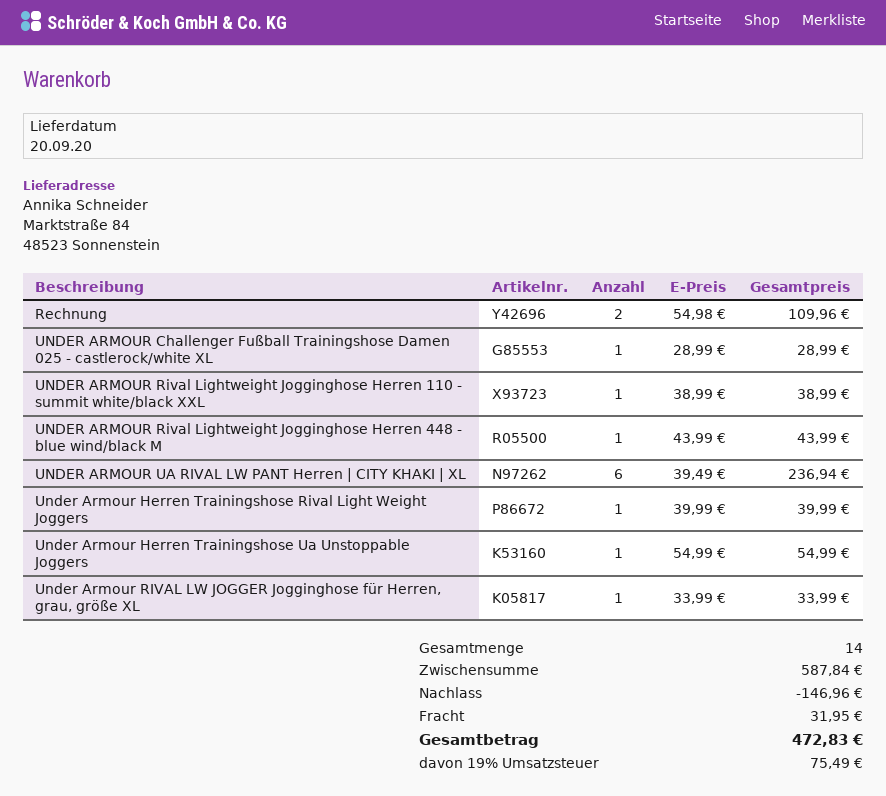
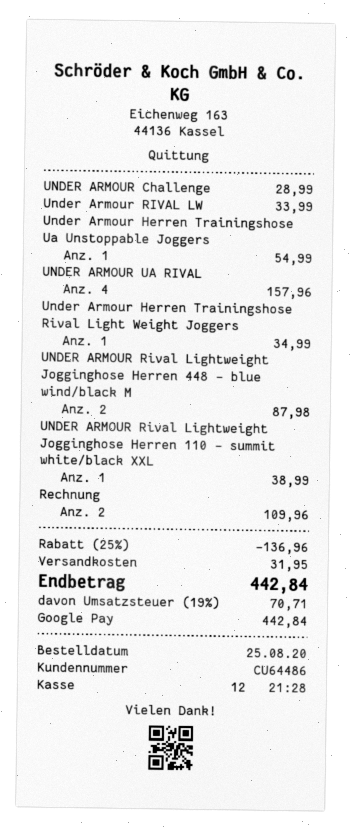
UNDER ARMOUR Rival Lightweight Jogginghose Herren 448 - blue wind/black M: 1 for 43.99 -> 2 for 87.98
UNDER ARMOUR UA RIVAL LW PANT Herren | CITY KHAKI | XL: 6 for 236.94 -> 4 for 157.96
Under Armour Herren Trainingshose Rival Light Weight Joggers: 1 for 39.99 -> 1 for 34.99
discount: 146.96 -> 136.96
tax: 19% = 75.49 -> 19% = 70.71
total: 472.83 -> 442.84

